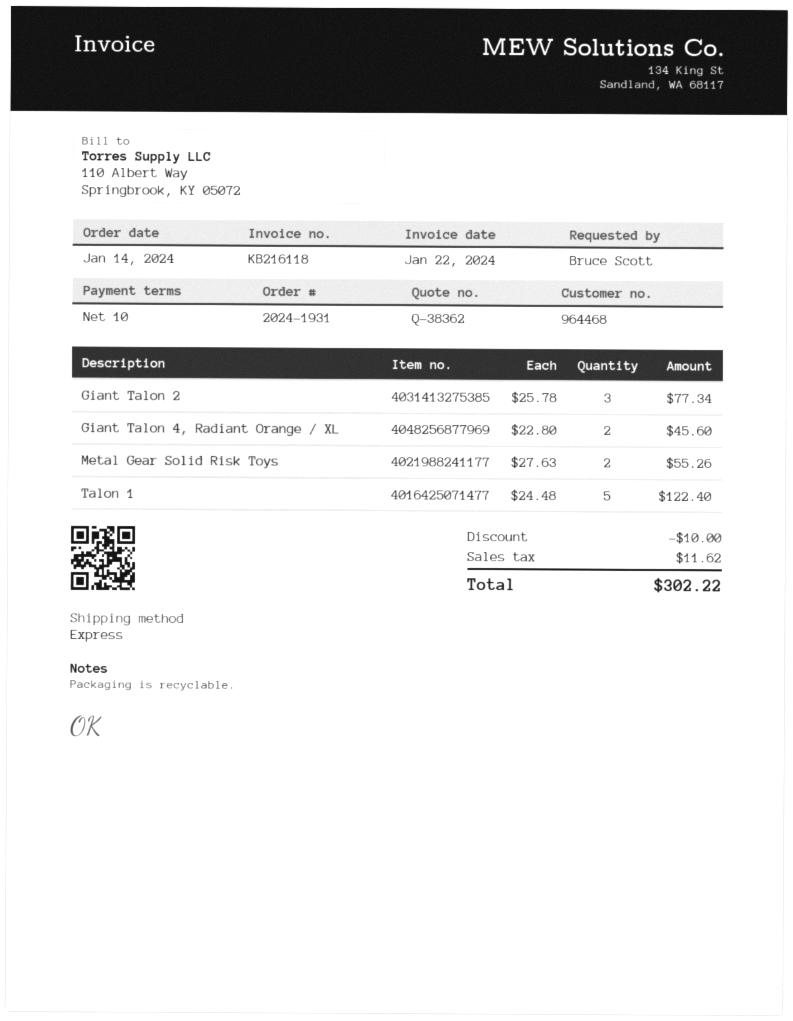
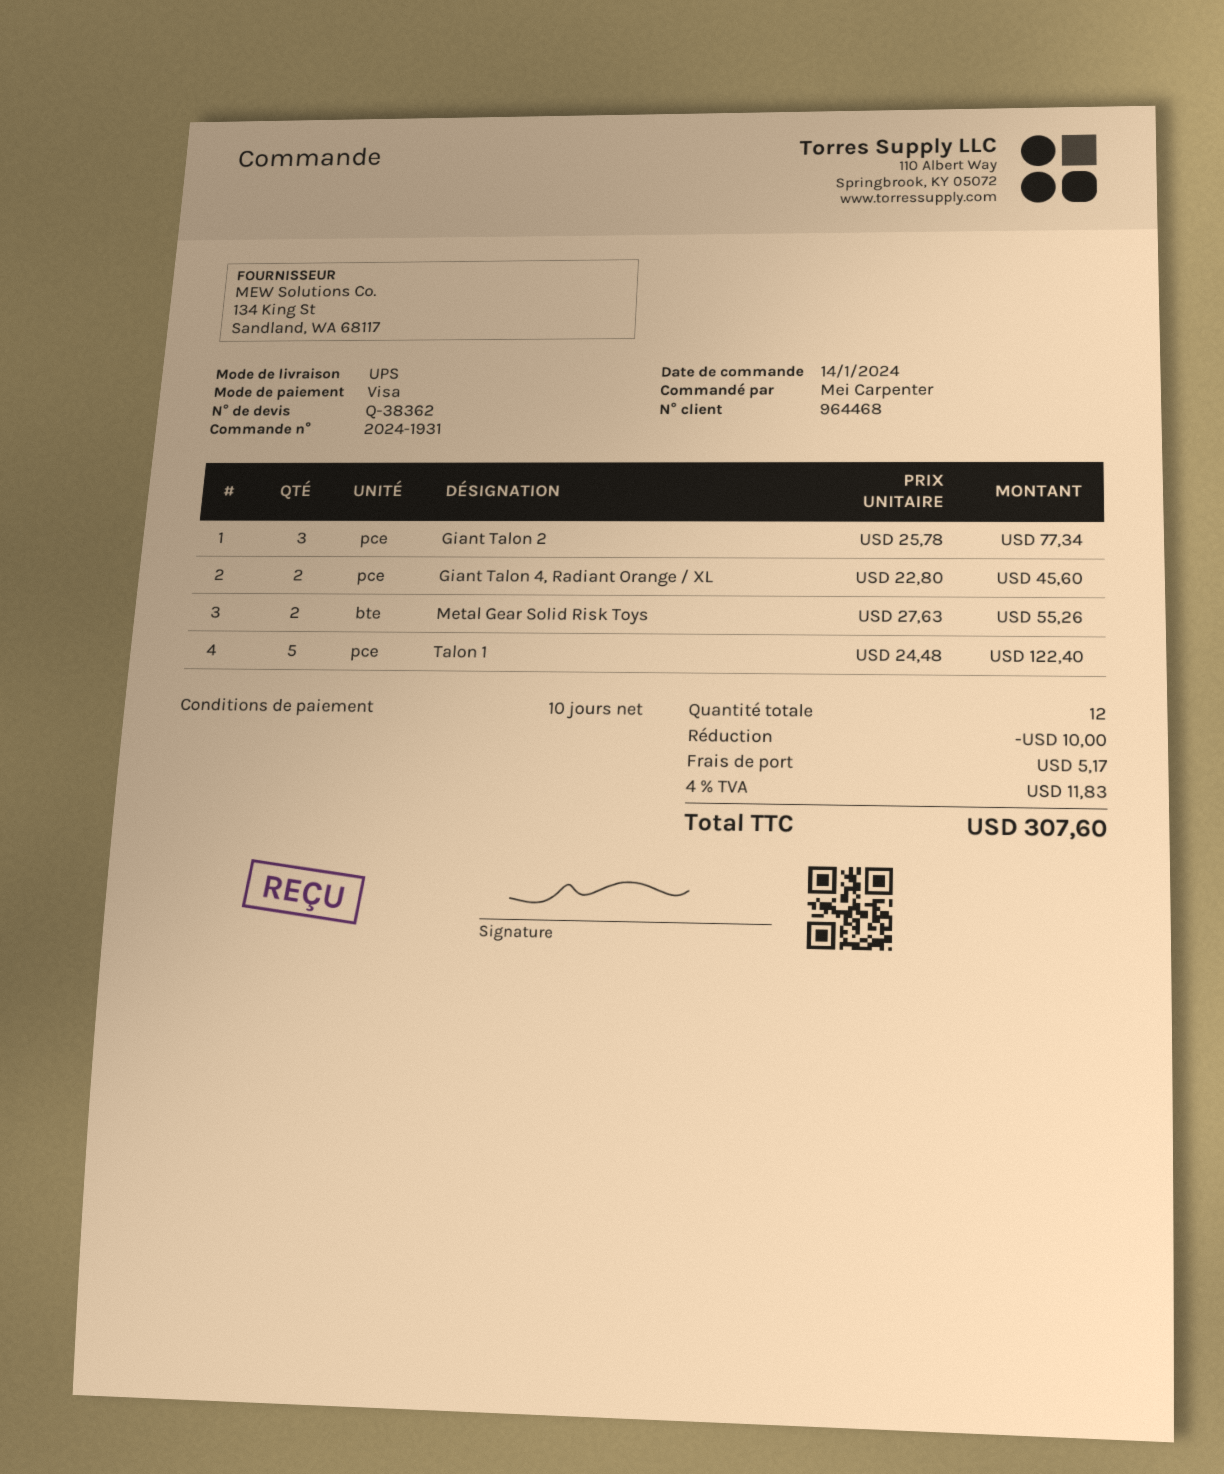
ordered by: Bruce Scott -> Mei Carpenter
shipping method: express -> UPS
shipping: none -> 5.17
tax: 11.62 -> 11.83
total: 302.22 -> 307.60

